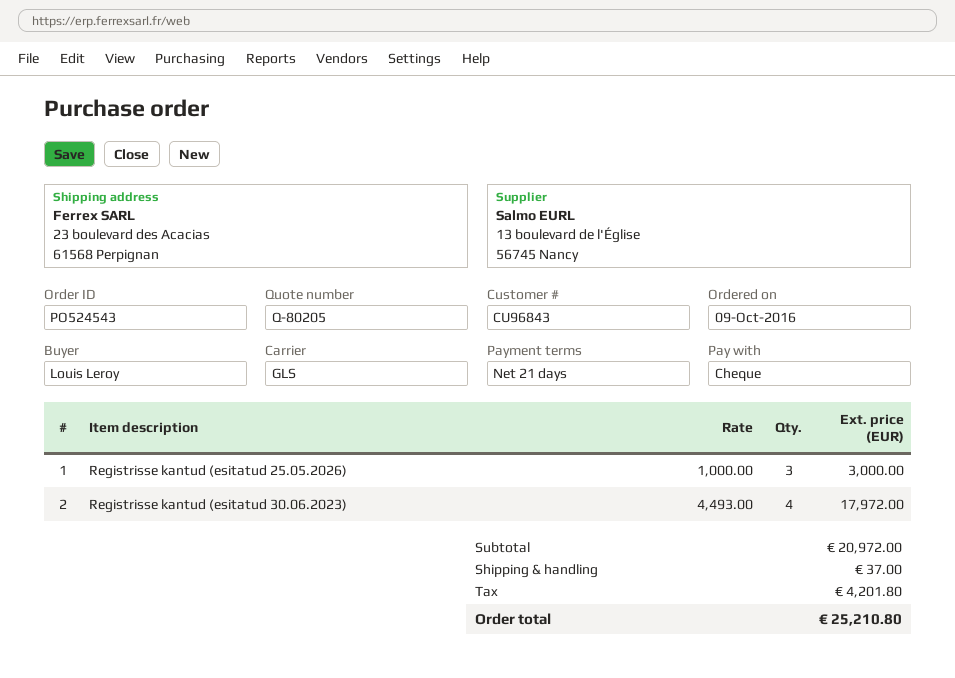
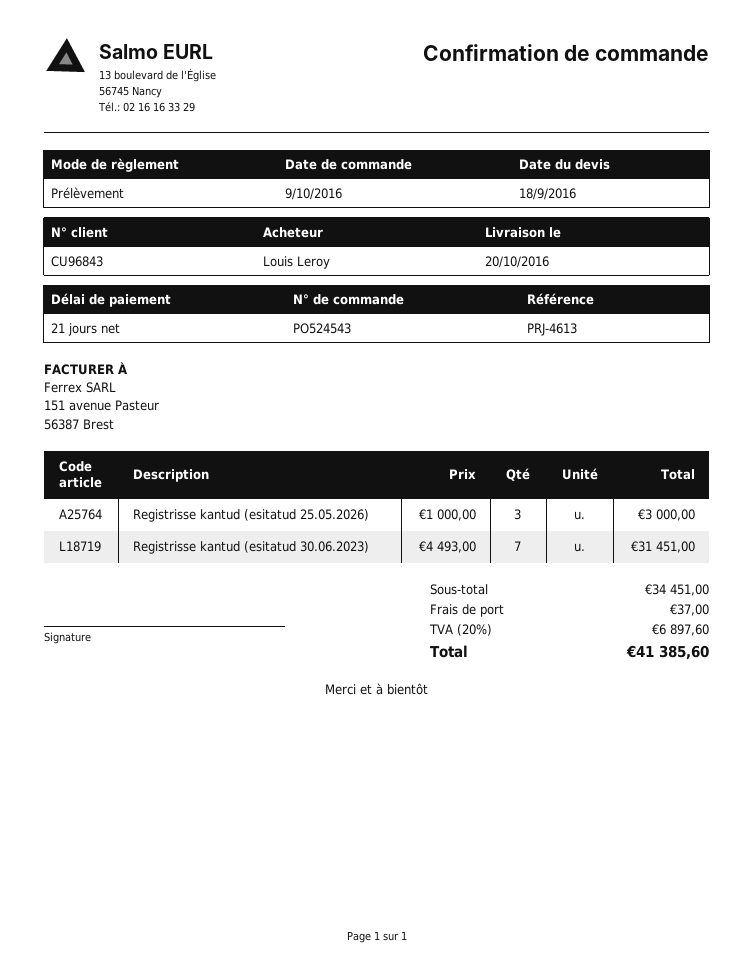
payment method: cheque -> direct debit
Registrisse kantud (esitatud 30.06.2023): 4 x 4493.00 = 17972.00 -> 7 x 4493.00 = 31451.00
subtotal: 20972.00 -> 34451.00
tax: 4201.80 -> 6897.60
total: 25210.80 -> 41385.60

